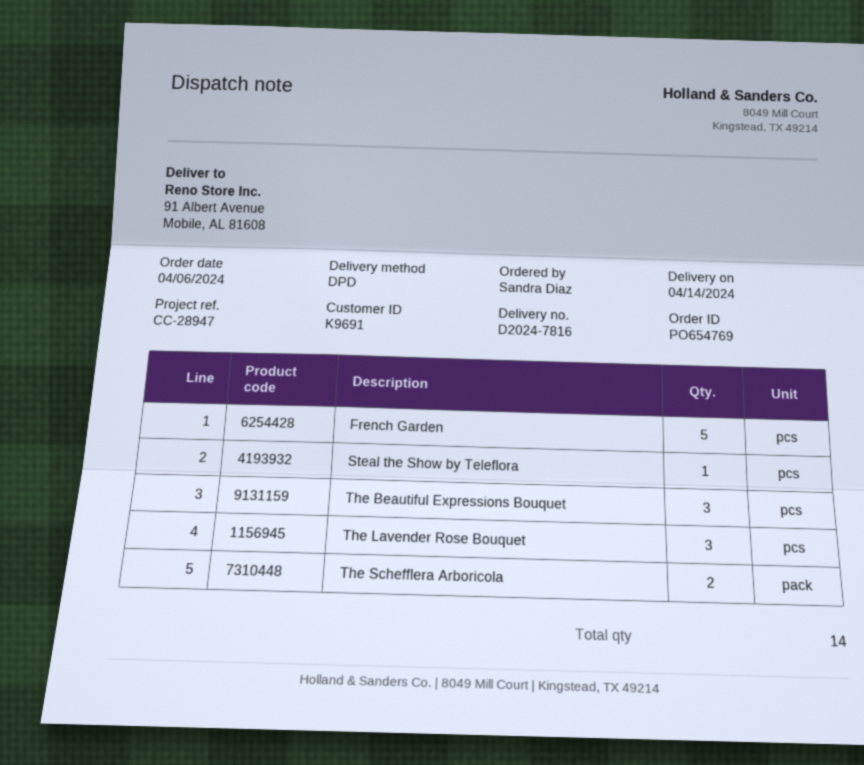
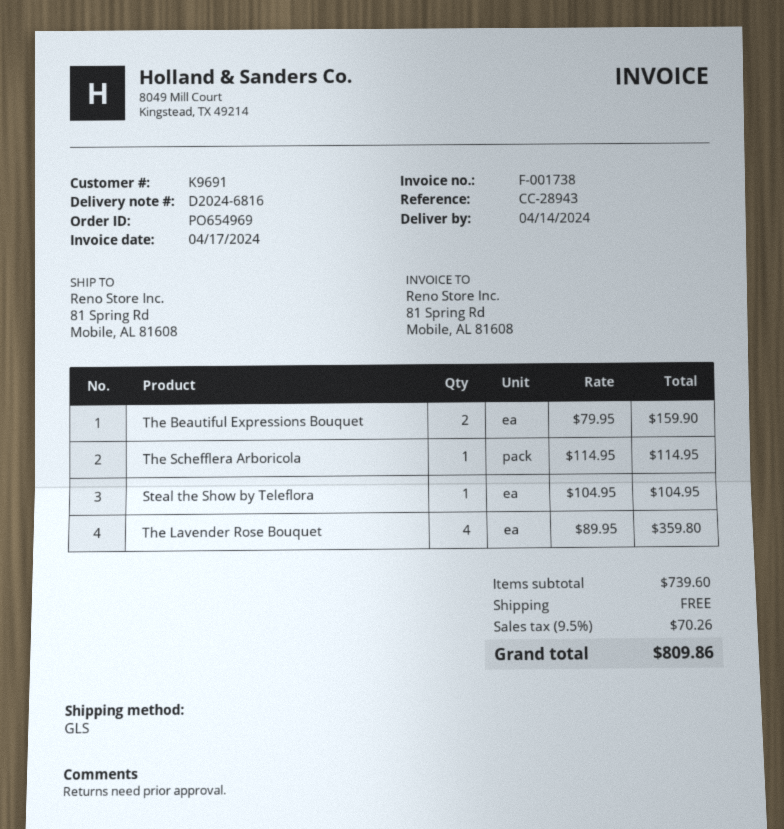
order number: PO654769 -> PO654969
delivery note number: D2024-7816 -> D2024-6816
reference: CC-28947 -> CC-28943
shipping method: DPD -> GLS
ship to: 91 Albert Avenue, Mobile, AL 81608 -> 81 Spring Rd, Mobile, AL 81608
French Garden: 5 -> none
The Beautiful Expressions Bouquet: 3 -> 2
The Lavender Rose Bouquet: 3 -> 4
The Schefflera Arboricola: 2 -> 1

